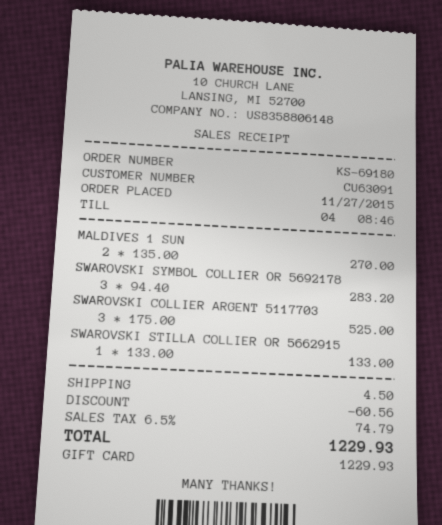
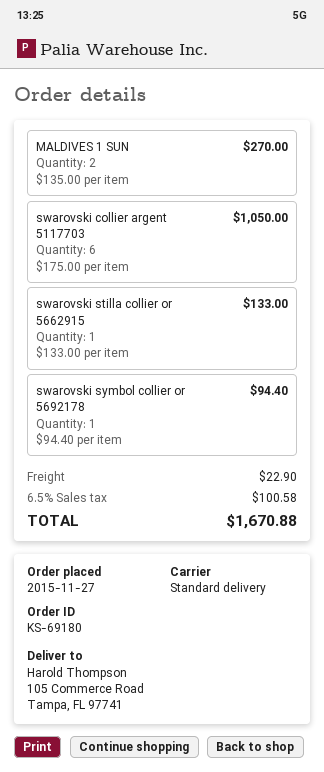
SWAROVSKI SYMBOL COLLIER OR 5692178: 3 x 94.40 = 283.20 -> 1 x 94.40 = 94.40
SWAROVSKI COLLIER ARGENT 5117703: 3 x 175.00 = 525.00 -> 6 x 175.00 = 1050.00
discount: 60.56 -> none
shipping: 4.50 -> 22.90
tax: 6.5% = 74.79 -> 6.5% = 100.58
total: 1229.93 -> 1670.88

